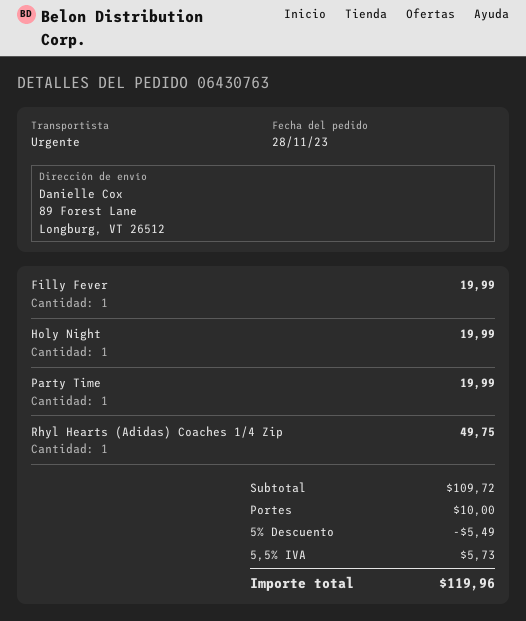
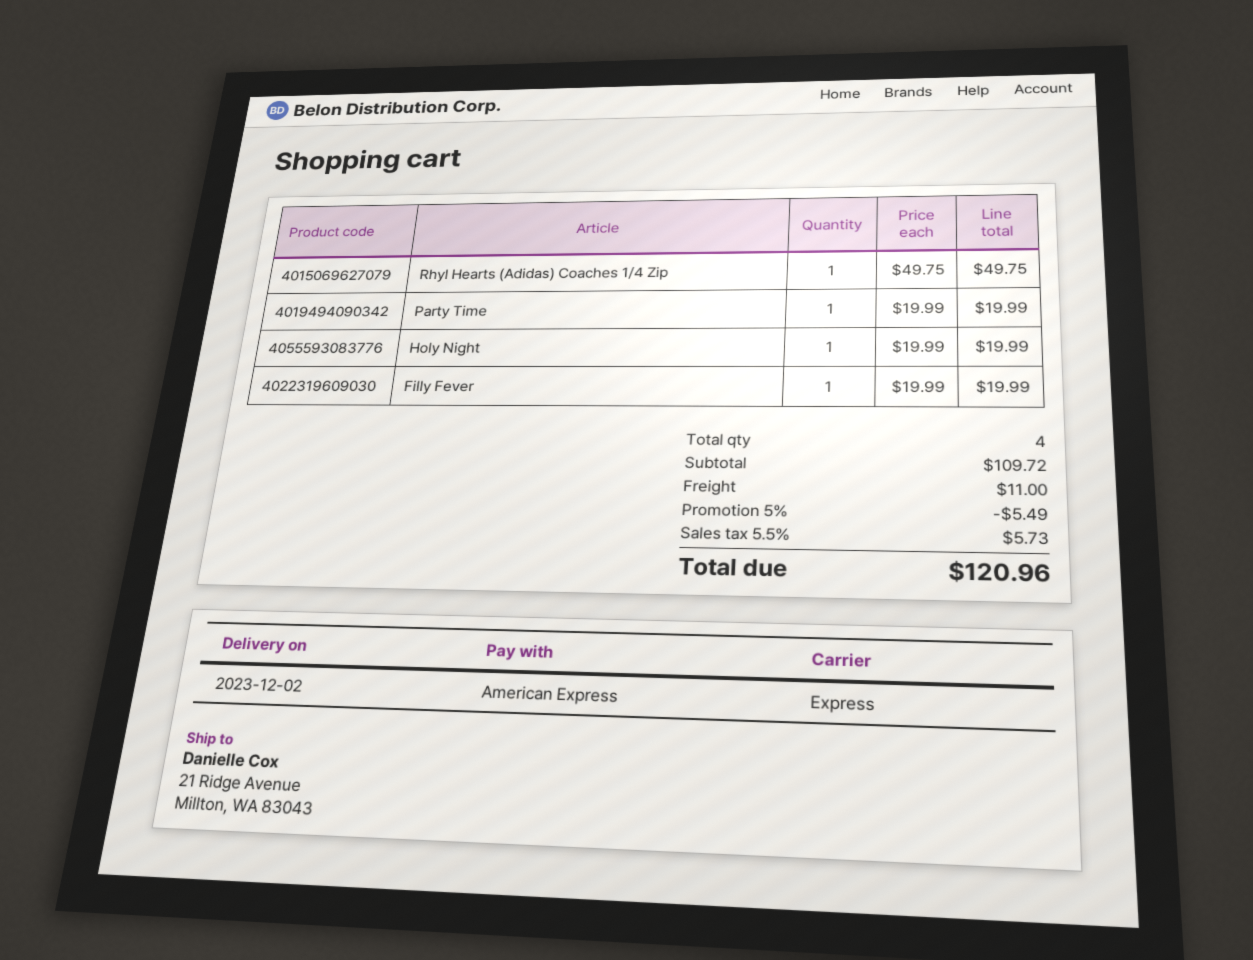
ship to: 89 Forest Lane, Longburg, VT 26512 -> 21 Ridge Avenue, Millton, WA 83043
shipping: 10.00 -> 11.00
total: 119.96 -> 120.96

